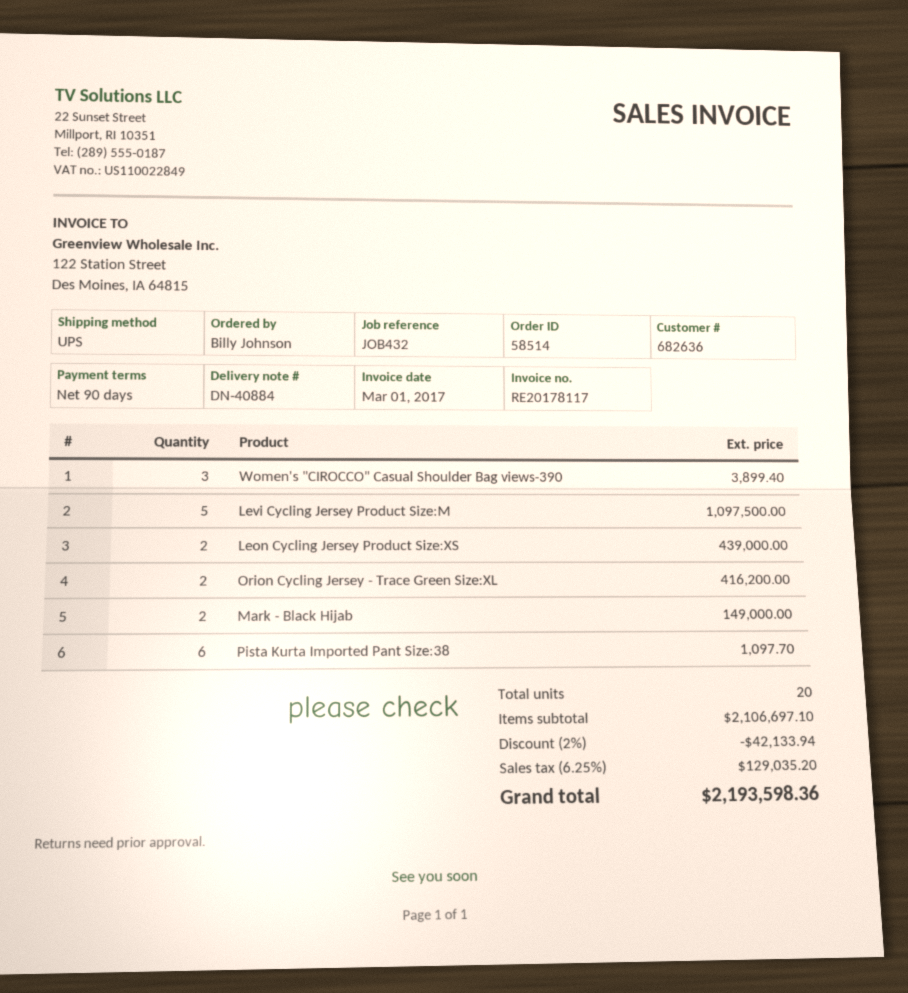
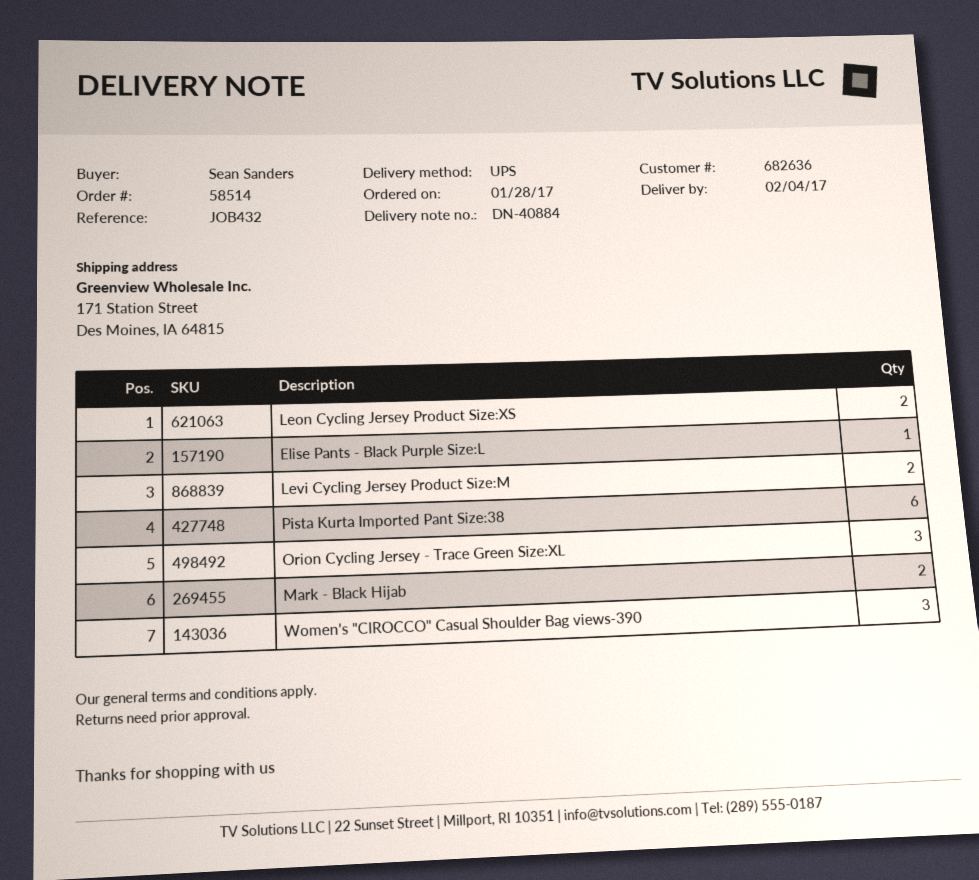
ordered by: Billy Johnson -> Sean Sanders
Levi Cycling Jersey Product Size:M: 5 -> 2
Orion Cycling Jersey - Trace Green Size:XL: 2 -> 3
Elise Pants - Black Purple Size:L: none -> 1

